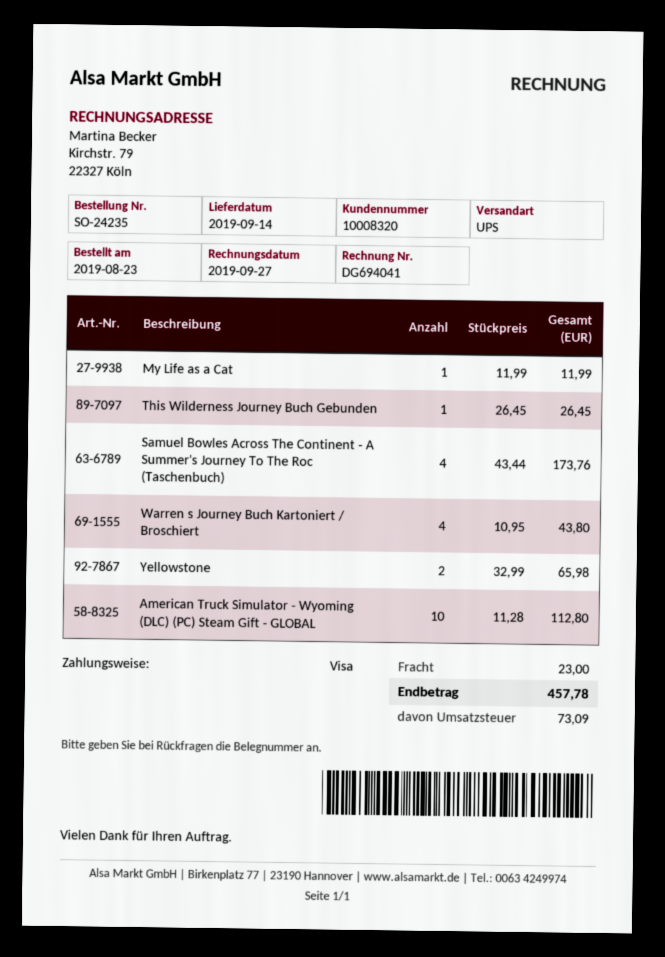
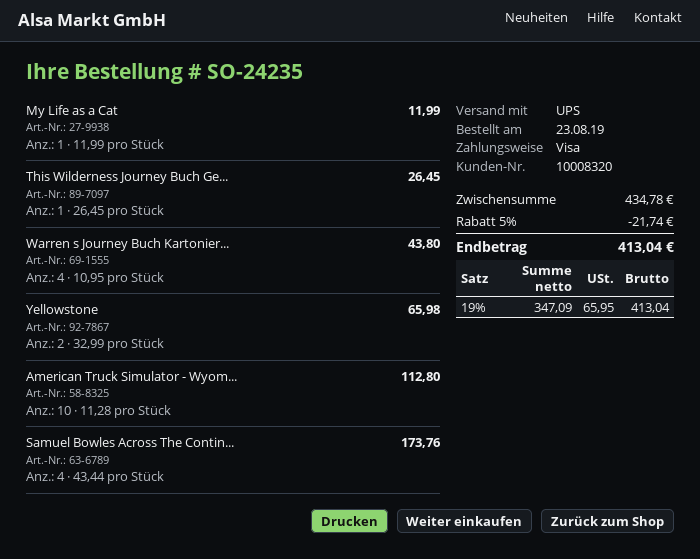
discount: none -> 5% = 21.74
shipping: 23.00 -> none
tax: 73.09 -> 65.95
total: 457.78 -> 413.04

